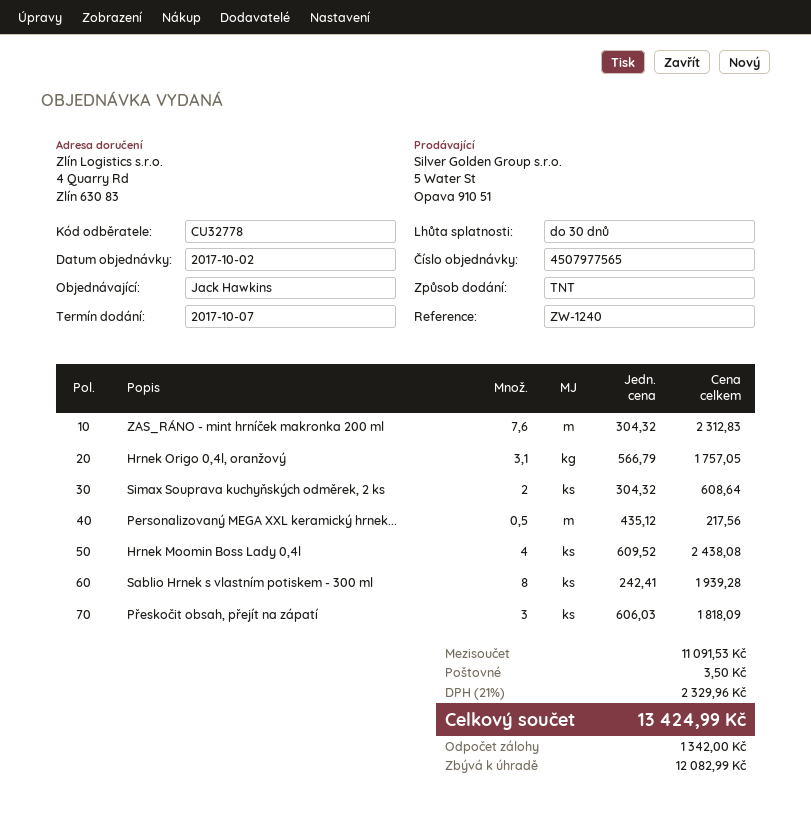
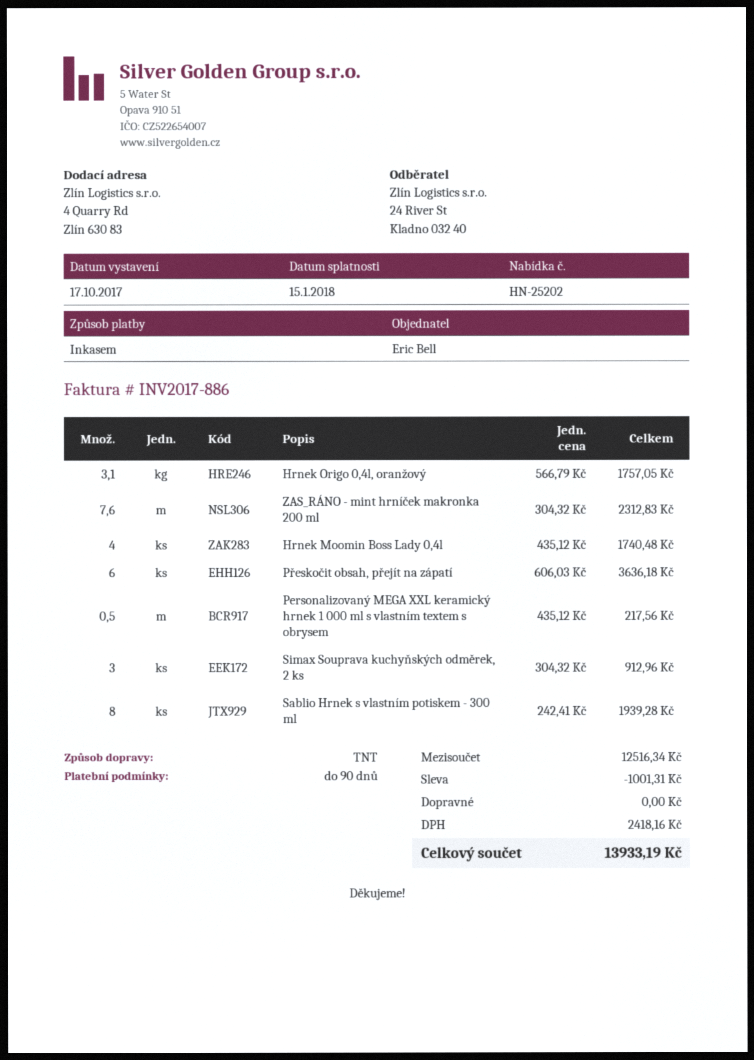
payment terms: 30 days -> 90 days
ordered by: Jack Hawkins -> Eric Bell
Simax Souprava kuchyňských odměrek, 2 ks: 2 x 304.32 = 608.64 -> 3 x 304.32 = 912.96
Hrnek Moomin Boss Lady 0,4l: 4 x 609.52 = 2438.08 -> 4 x 435.12 = 1740.48
Přeskočit obsah, přejít na zápatí: 3 x 606.03 = 1818.09 -> 6 x 606.03 = 3636.18
subtotal: 11091.53 -> 12516.34
discount: none -> 1001.31
shipping: 3.50 -> 0.00
tax: 2329.96 -> 2418.16
total: 13424.99 -> 13933.19

